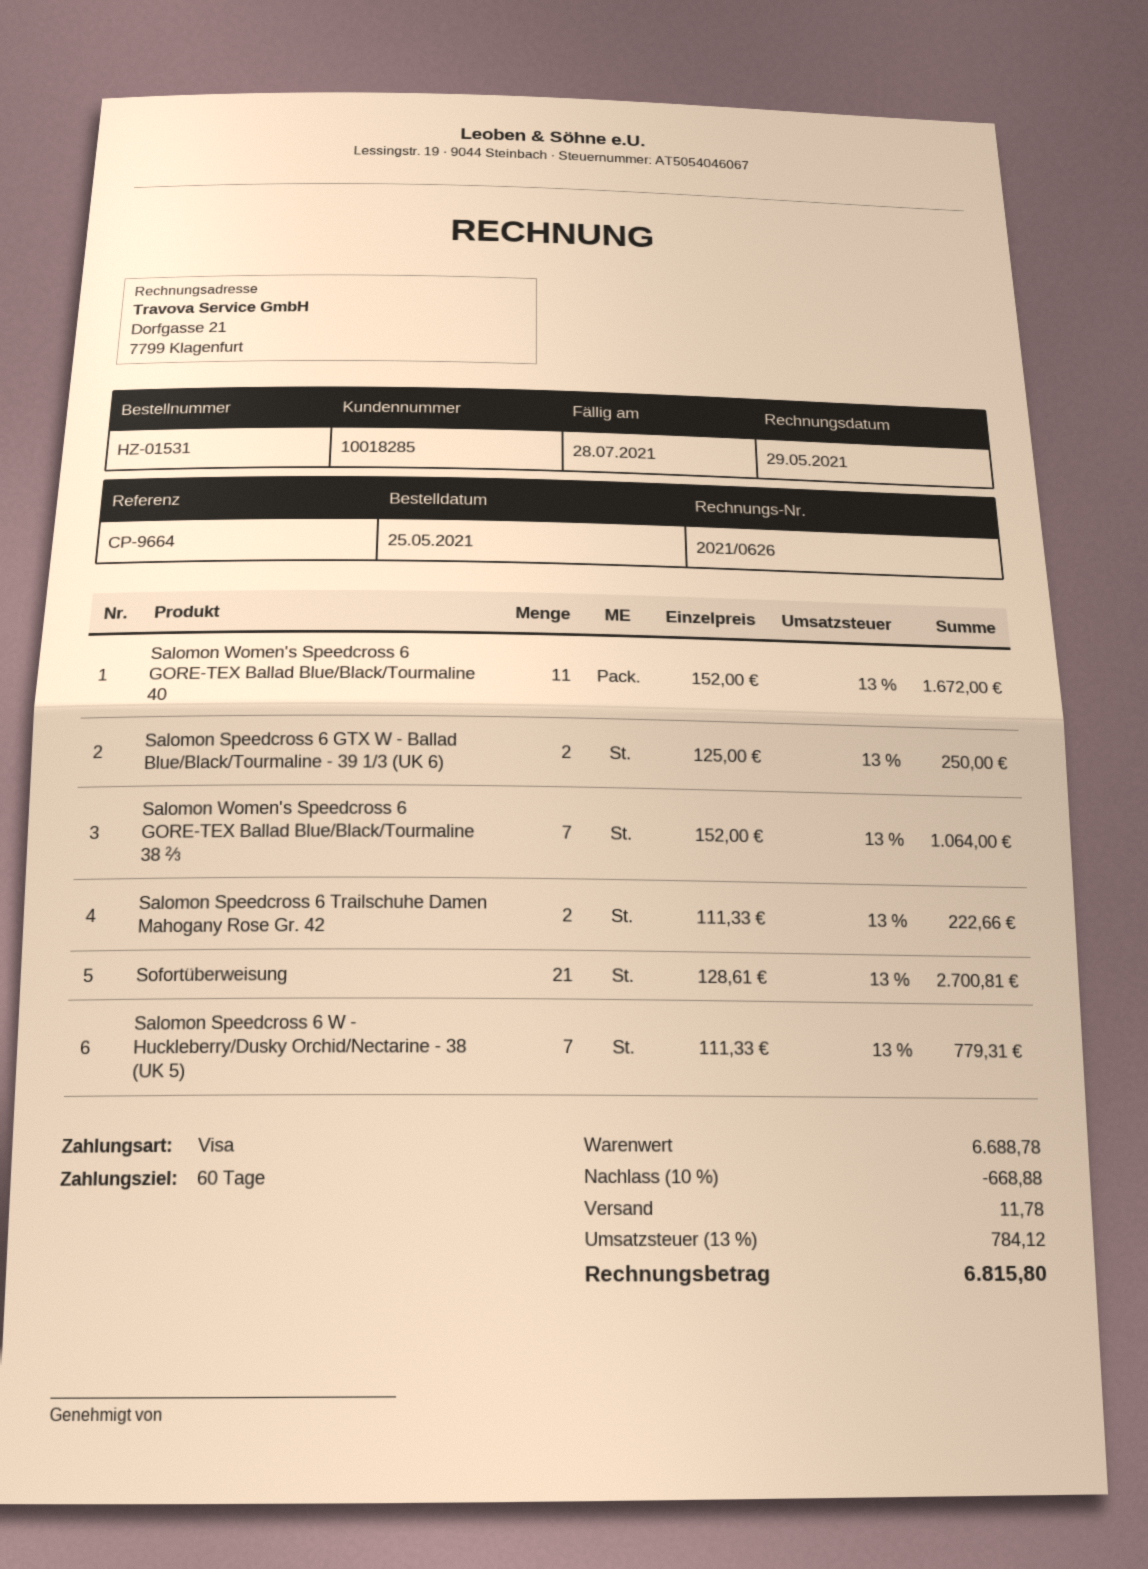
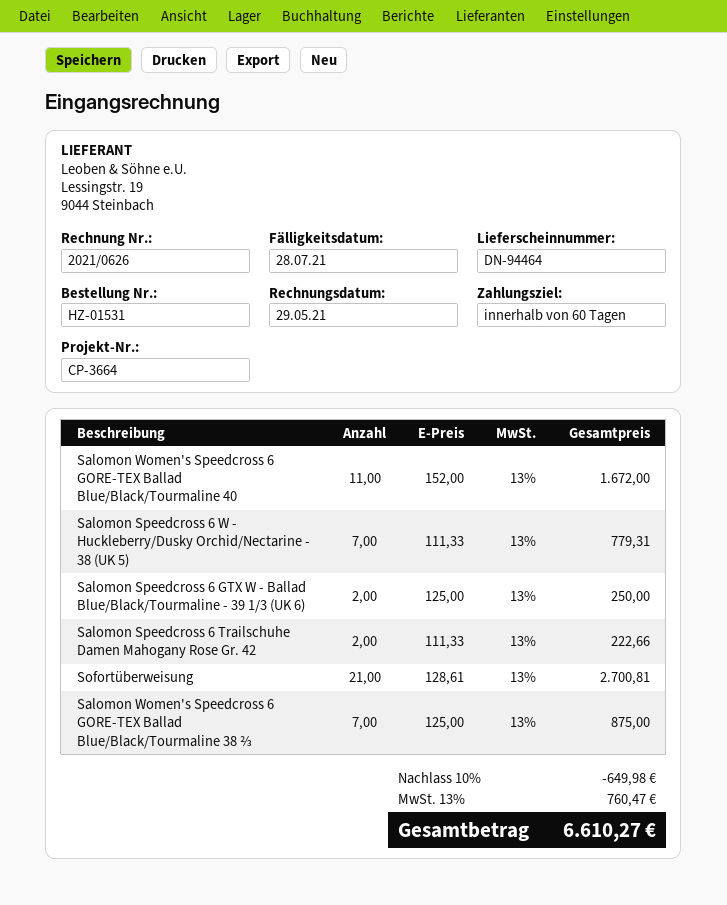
reference: CP-9664 -> CP-3664
Salomon Women's Speedcross 6 GORE-TEX Ballad Blue/Black/Tourmaline 38 ⅔: 7 x 152.00 = 1064.00 -> 7 x 125.00 = 875.00
discount: 10% = 668.88 -> 10% = 649.98
shipping: 11.78 -> none
tax: 13% = 784.12 -> 13% = 760.47
total: 6815.80 -> 6610.27

